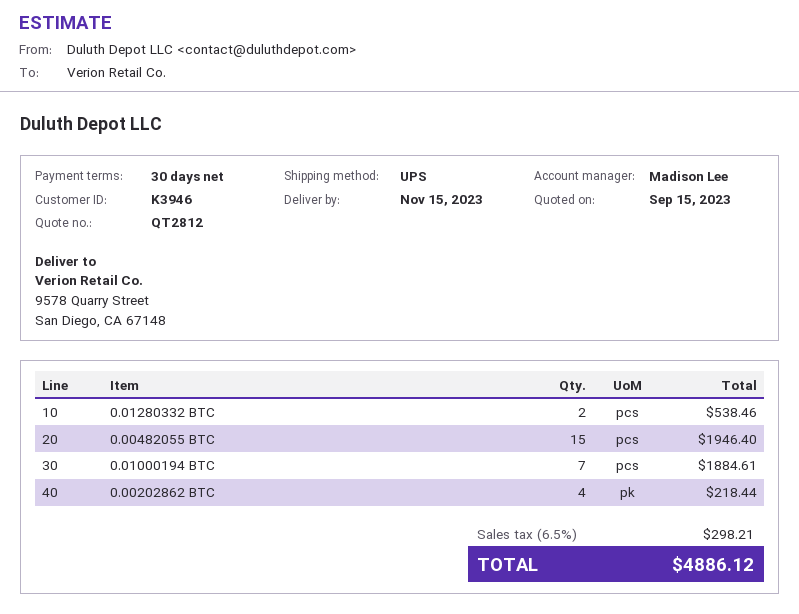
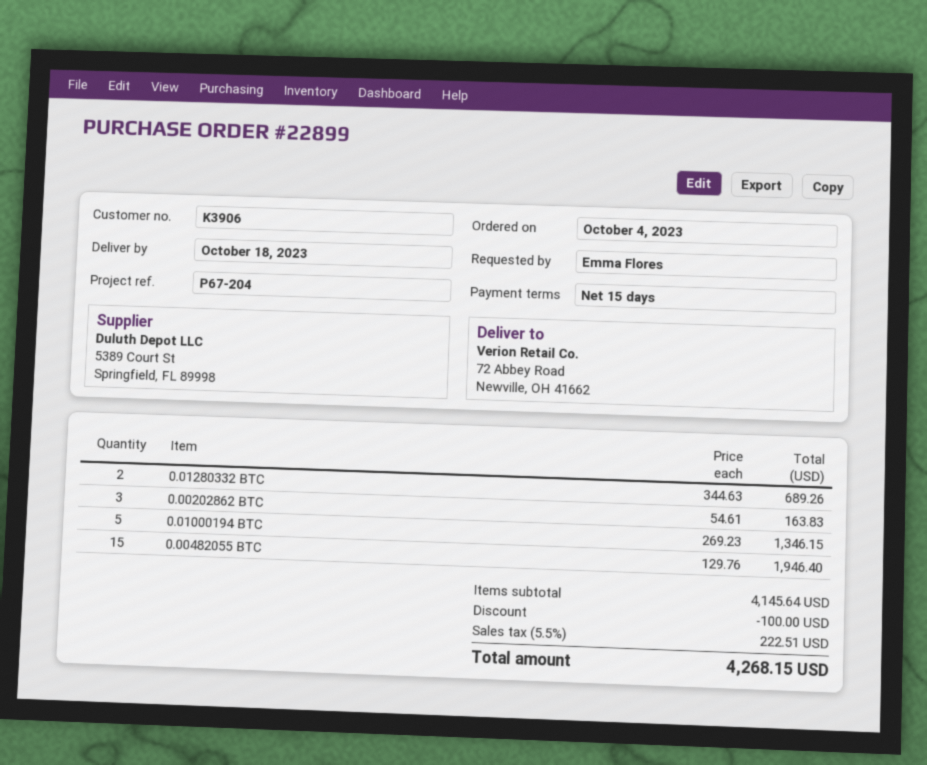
delivery date: 2023-11-15 -> 2023-10-18
payment terms: 30 days -> 15 days
customer number: K3946 -> K3906
ship to: 9578 Quarry Street, San Diego, CA 67148 -> 72 Abbey Road, Newville, OH 41662
0.01280332 BTC: 2 for 538.46 -> 2 for 689.26
0.01000194 BTC: 7 for 1884.61 -> 5 for 1346.15
0.00202862 BTC: 4 for 218.44 -> 3 for 163.83
discount: none -> 100.00
tax: 6.5% = 298.21 -> 5.5% = 222.51
total: 4886.12 -> 4268.15

